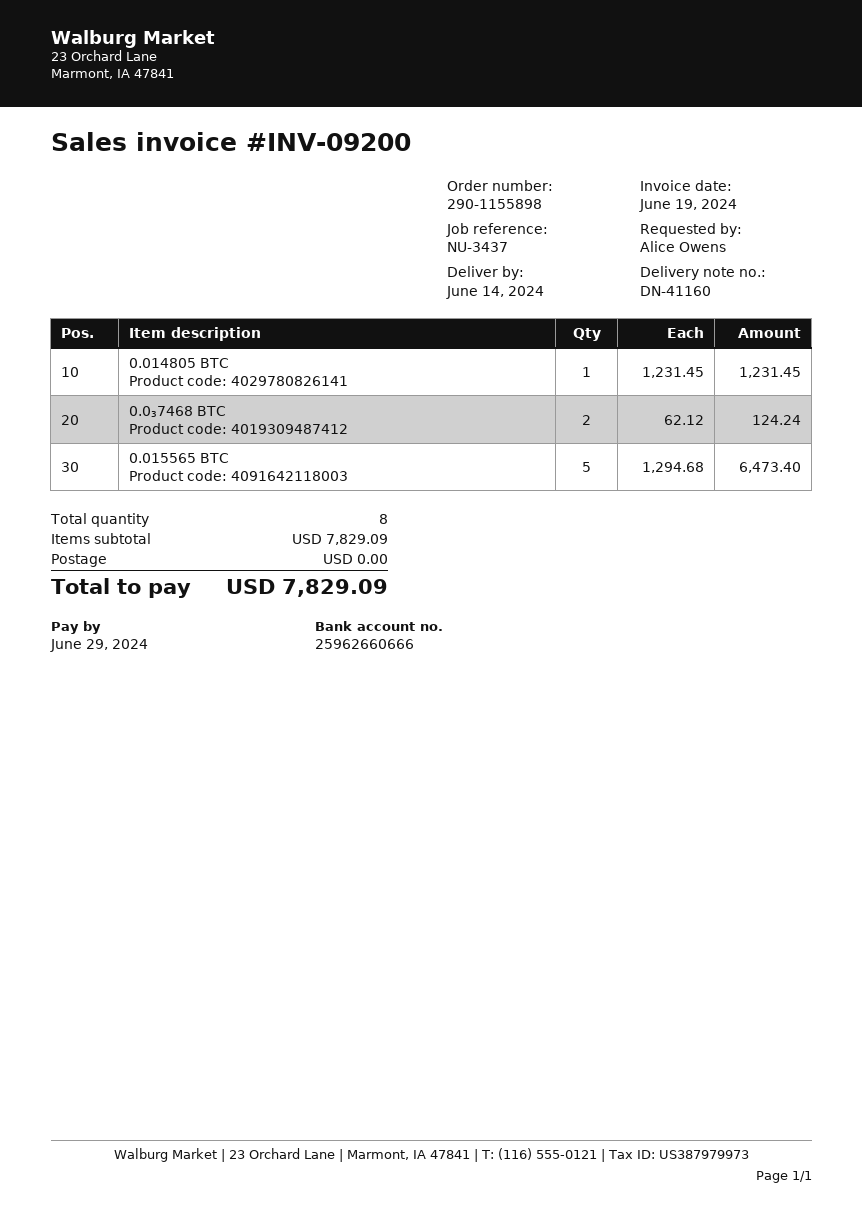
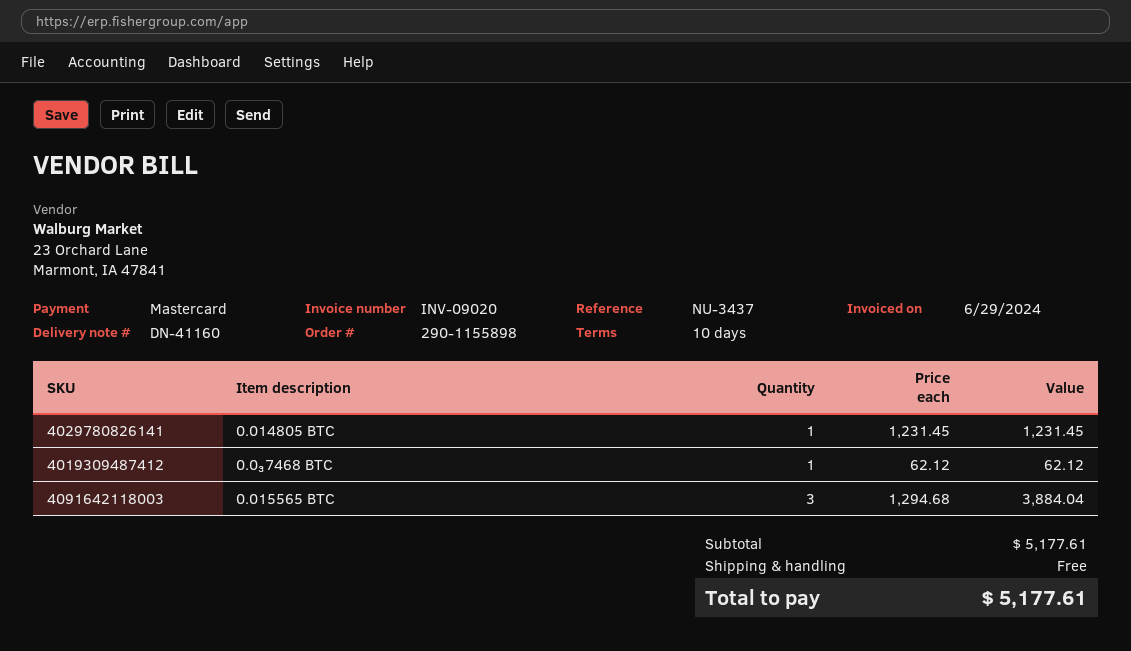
invoice number: INV-09200 -> INV-09020
invoice date: 2024-06-19 -> 2024-06-29
0.0₃7468 BTC: 2 x 62.12 = 124.24 -> 1 x 62.12 = 62.12
0.015565 BTC: 5 x 1294.68 = 6473.40 -> 3 x 1294.68 = 3884.04
subtotal: 7829.09 -> 5177.61
total: 7829.09 -> 5177.61

